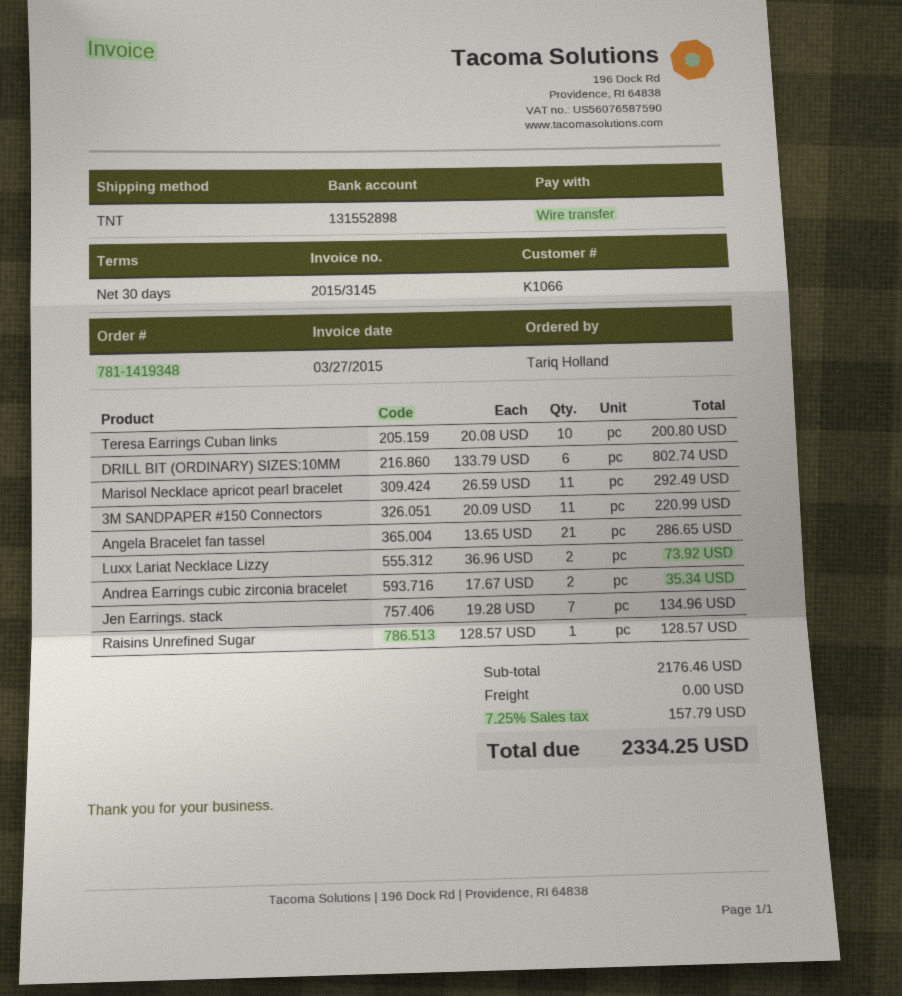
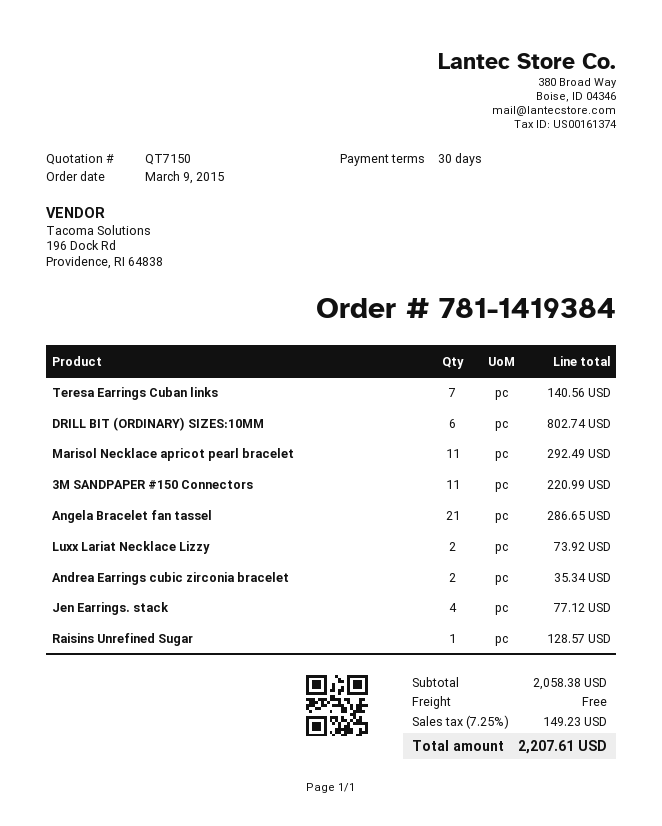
order number: 781-1419348 -> 781-1419384
Teresa Earrings Cuban links: 10 for 200.80 -> 7 for 140.56
Jen Earrings. stack: 7 for 134.96 -> 4 for 77.12
subtotal: 2176.46 -> 2058.38
tax: 7.25% = 157.79 -> 7.25% = 149.23
total: 2334.25 -> 2207.61

